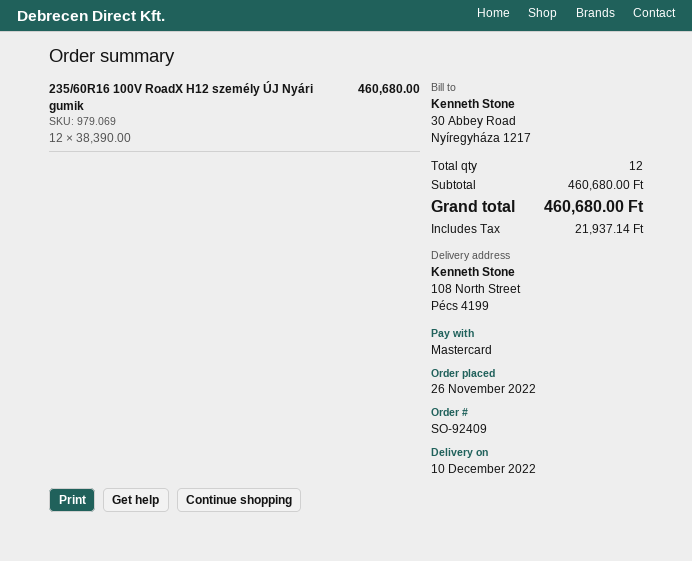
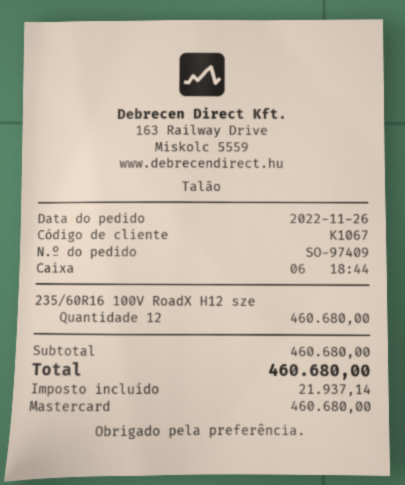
order number: SO-92409 -> SO-97409

